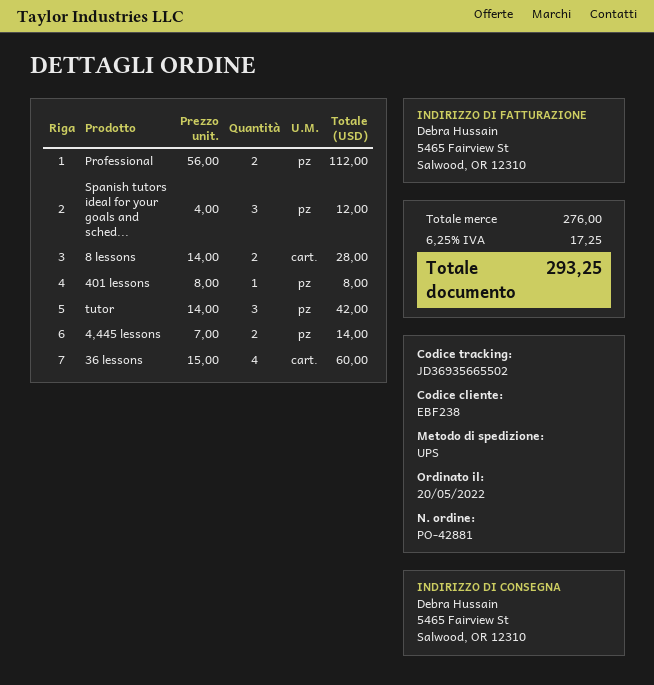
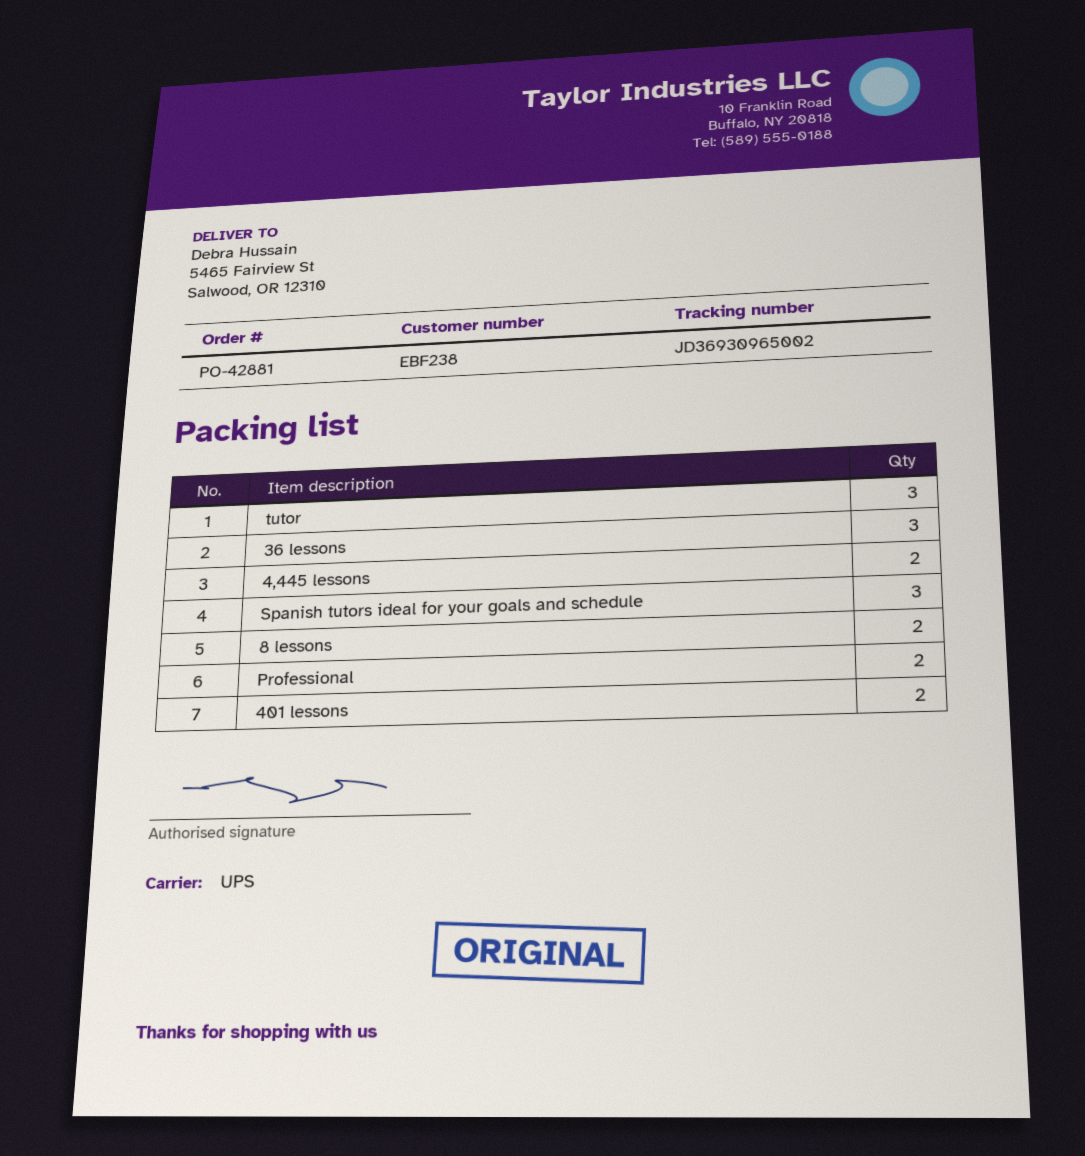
tracking number: JD36935665502 -> JD36930965002
401 lessons: 1 -> 2
36 lessons: 4 -> 3

